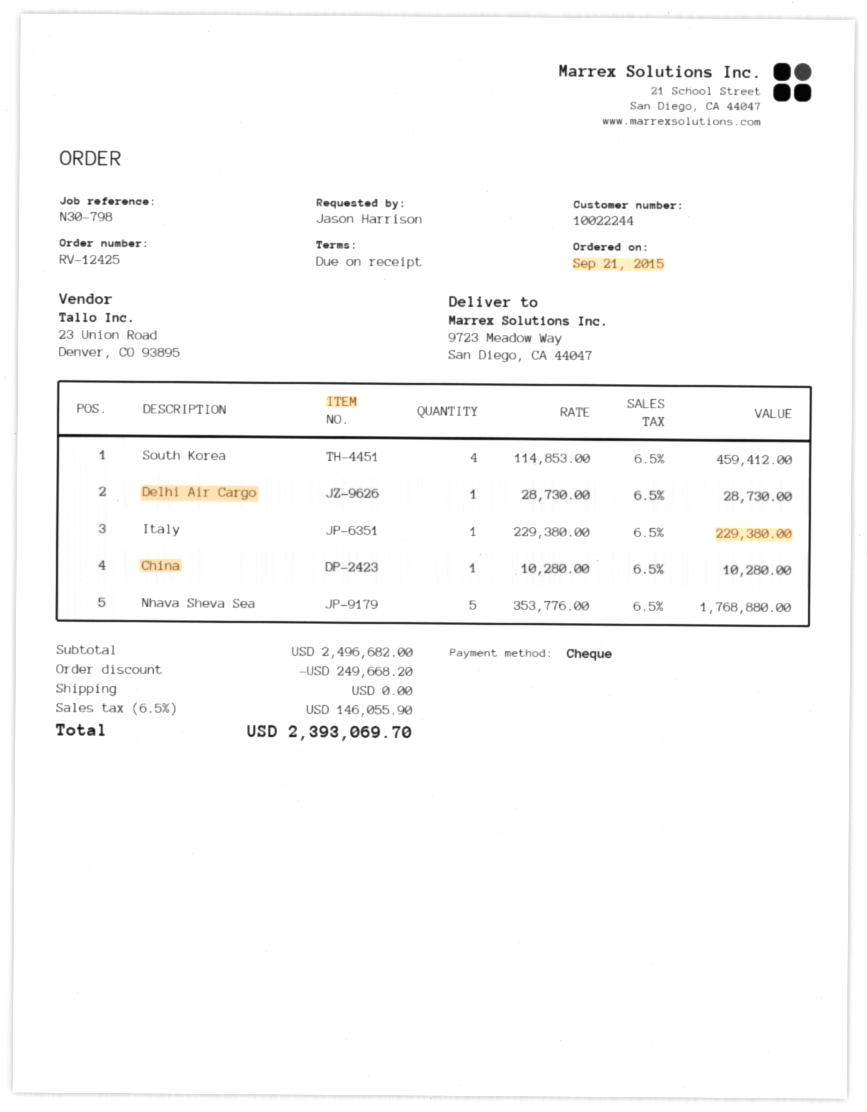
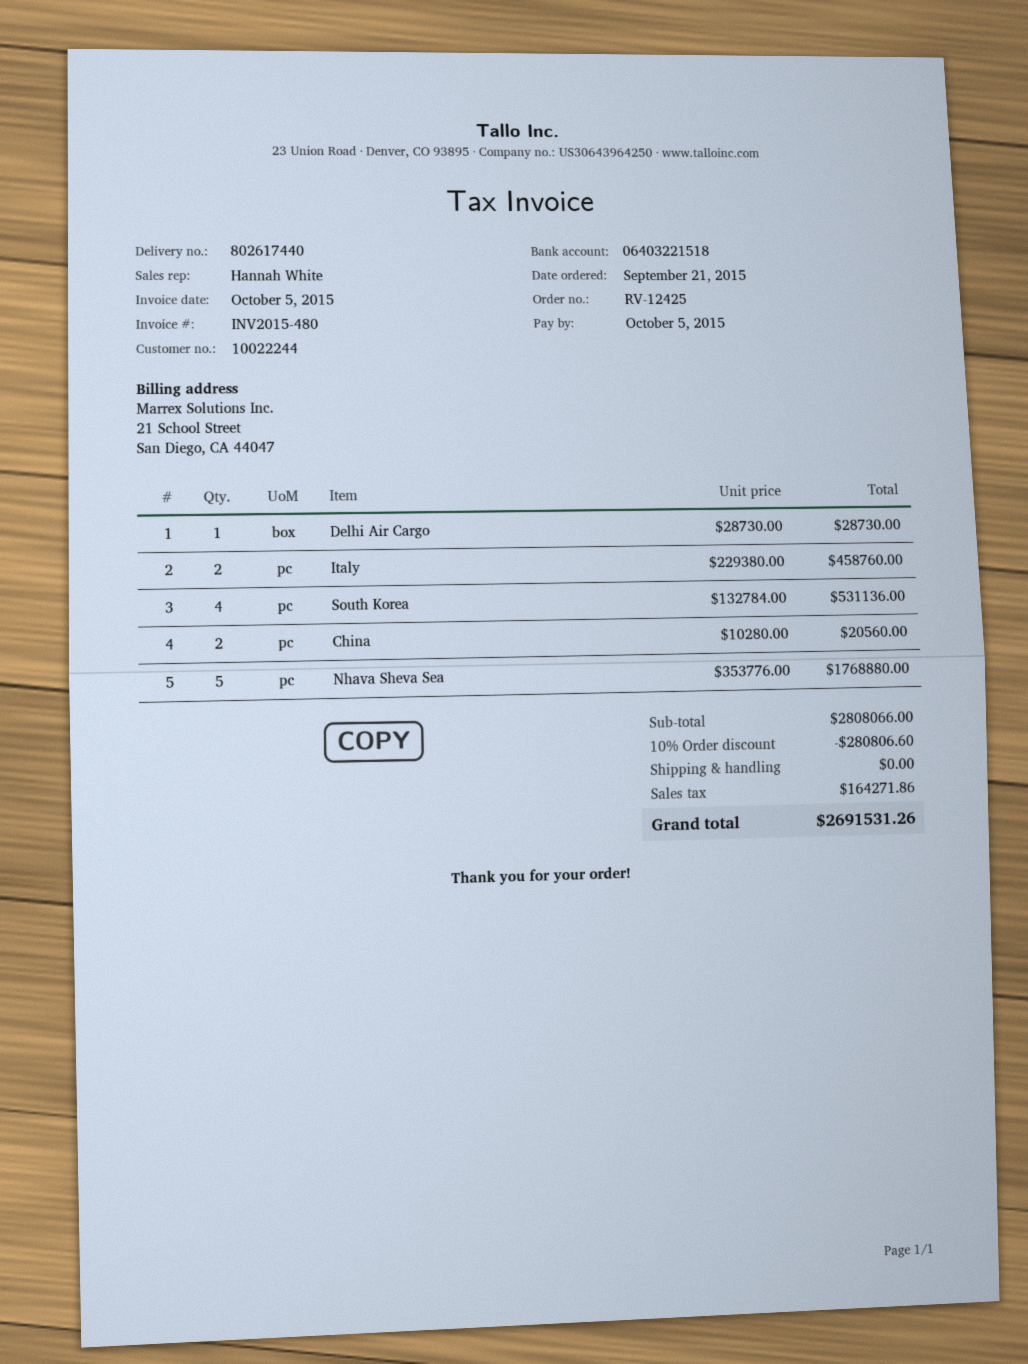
South Korea: 4 x 114853.00 = 459412.00 -> 4 x 132784.00 = 531136.00
Italy: 1 x 229380.00 = 229380.00 -> 2 x 229380.00 = 458760.00
China: 1 x 10280.00 = 10280.00 -> 2 x 10280.00 = 20560.00
subtotal: 2496682.00 -> 2808066.00
discount: 249668.20 -> 280806.60
tax: 146055.90 -> 164271.86
total: 2393069.70 -> 2691531.26

